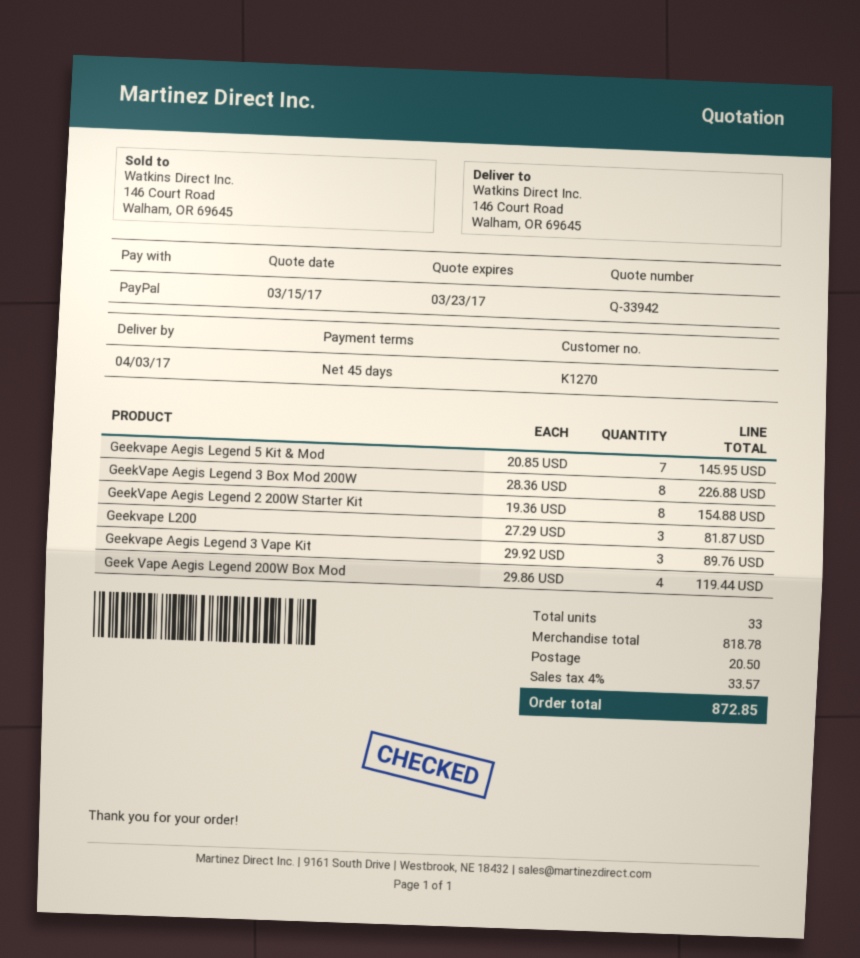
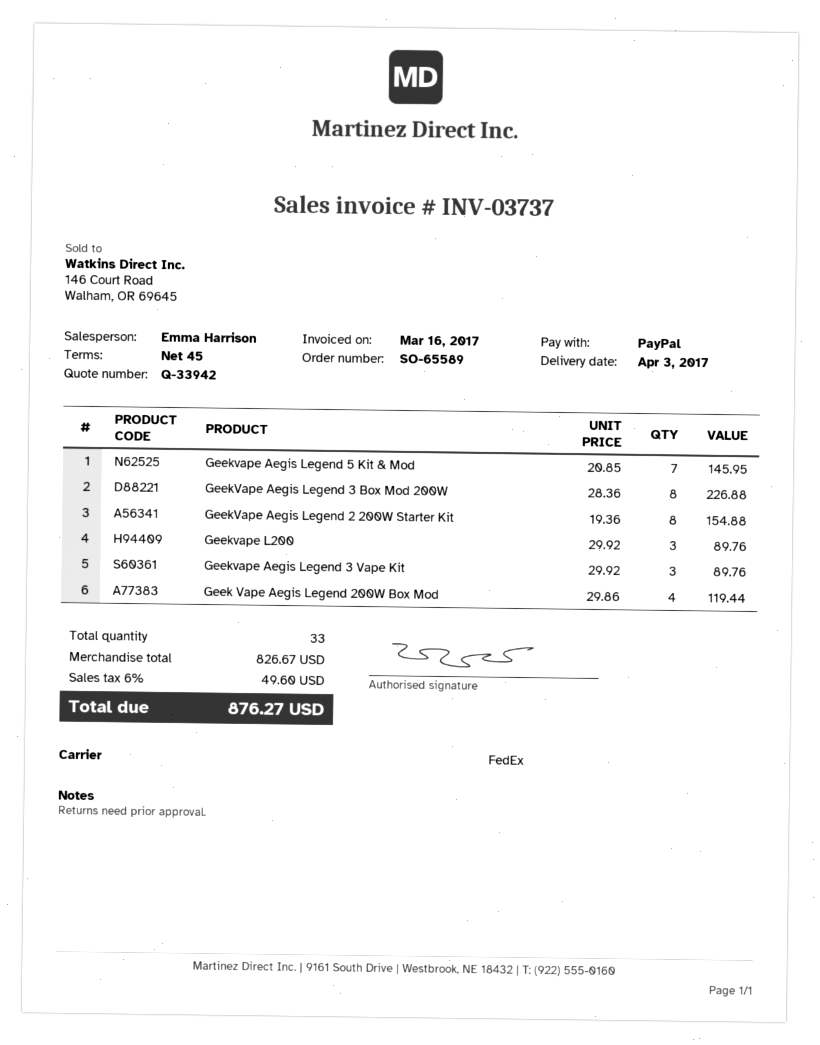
Geekvape L200: 3 x 27.29 = 81.87 -> 3 x 29.92 = 89.76
subtotal: 818.78 -> 826.67
shipping: 20.50 -> none
tax: 4% = 33.57 -> 6% = 49.60
total: 872.85 -> 876.27

